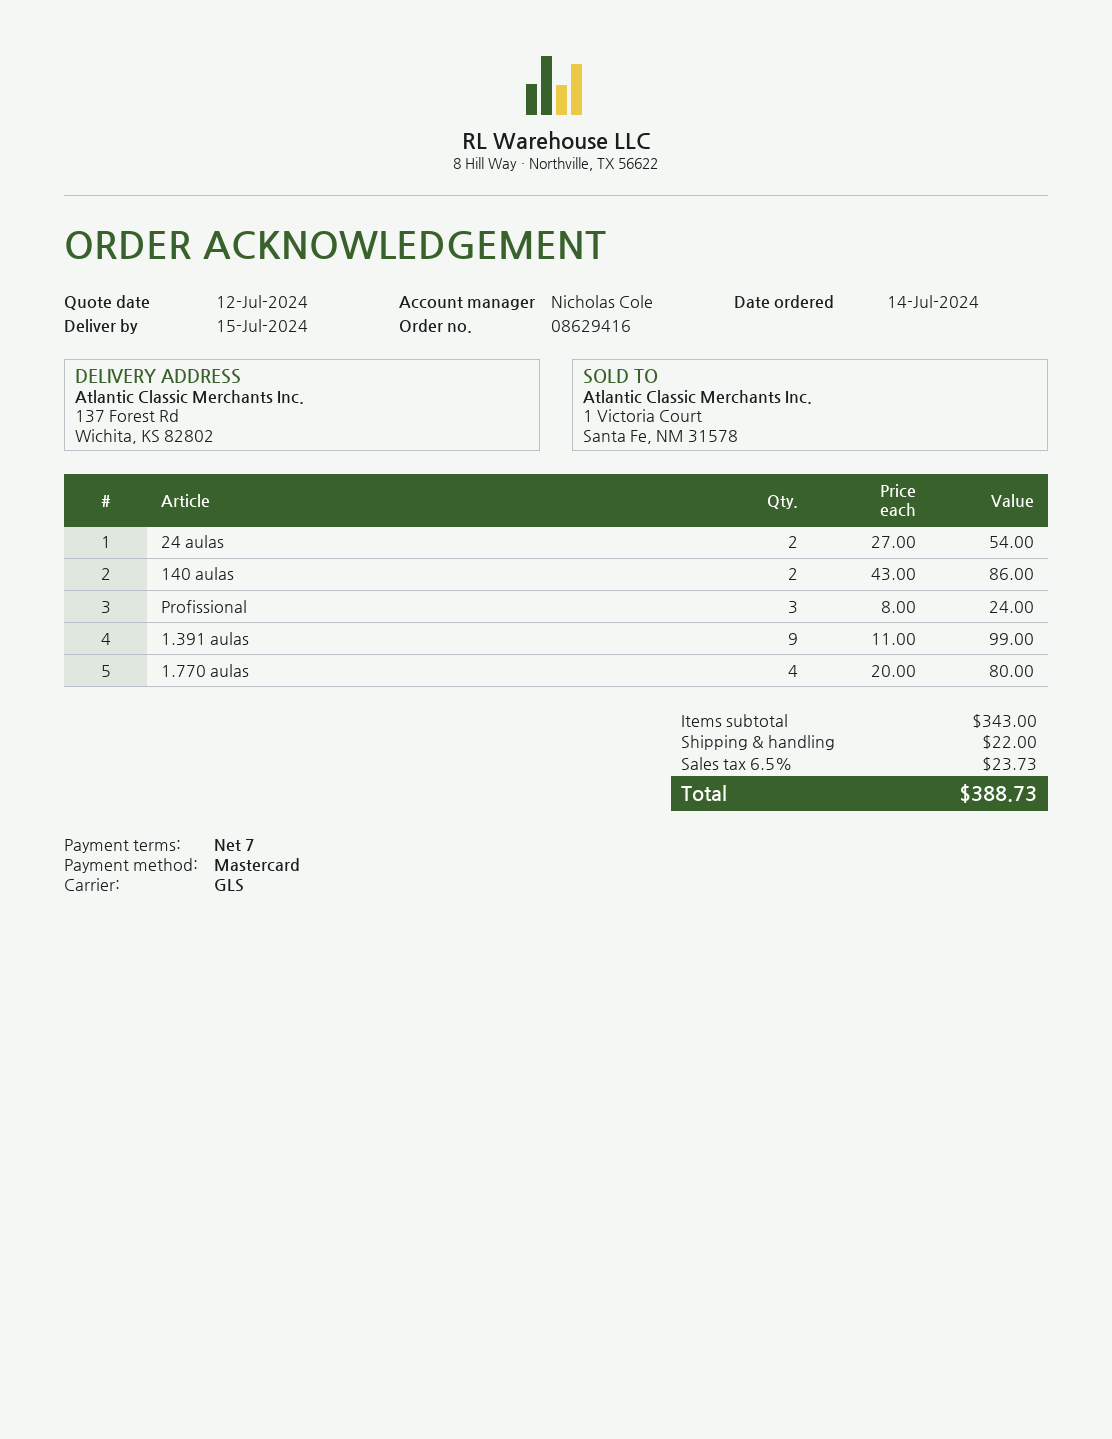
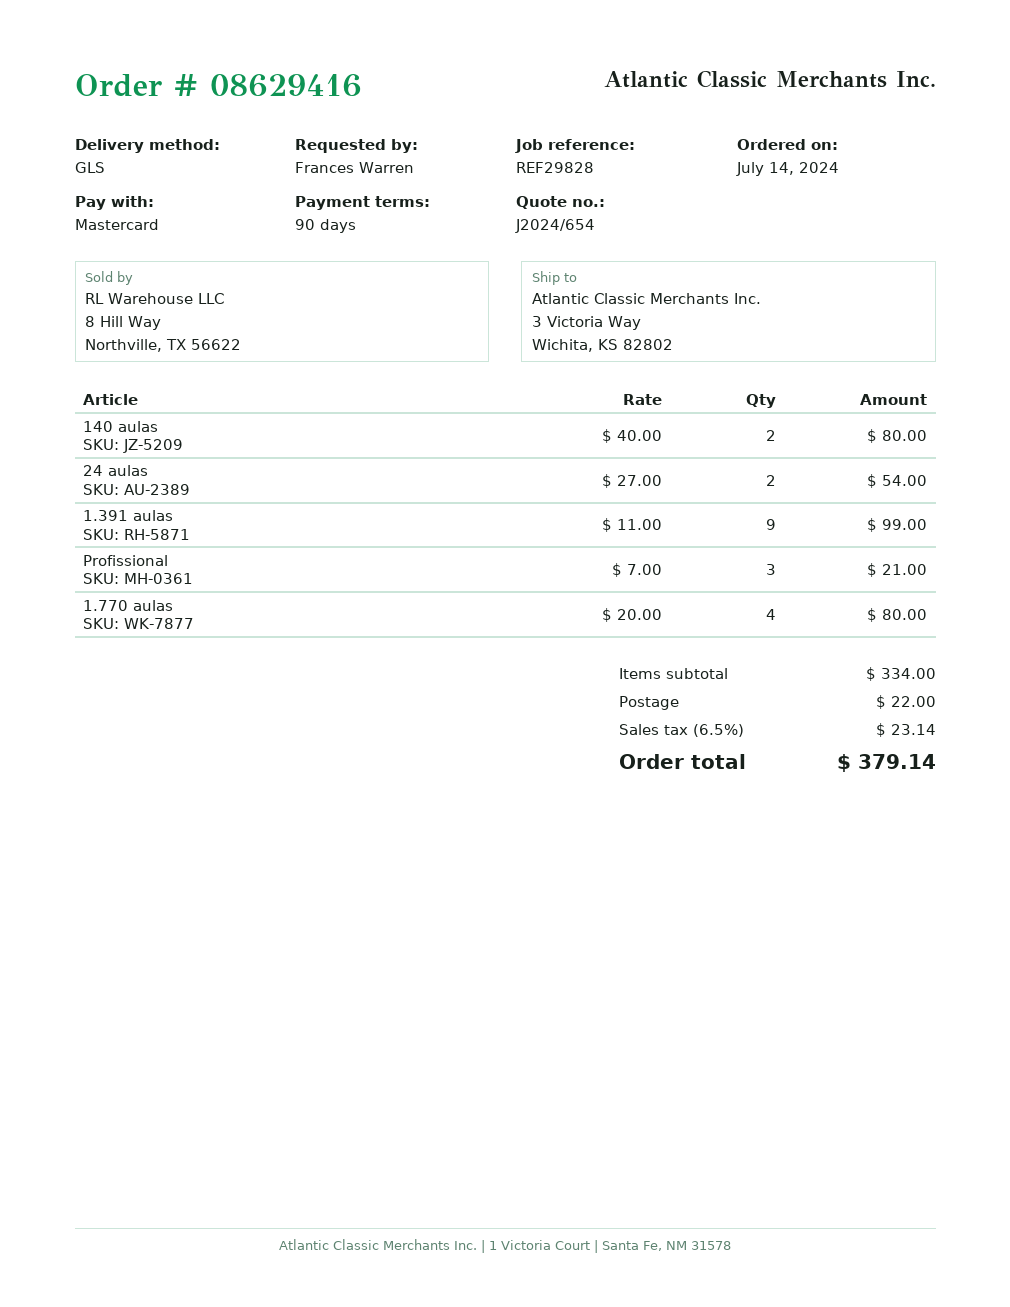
payment terms: 7 days -> 90 days
ship to: 137 Forest Rd, Wichita, KS 82802 -> 3 Victoria Way, Wichita, KS 82802
140 aulas: 2 x 43.00 = 86.00 -> 2 x 40.00 = 80.00
Profissional: 3 x 8.00 = 24.00 -> 3 x 7.00 = 21.00
subtotal: 343.00 -> 334.00
tax: 6.5% = 23.73 -> 6.5% = 23.14
total: 388.73 -> 379.14

